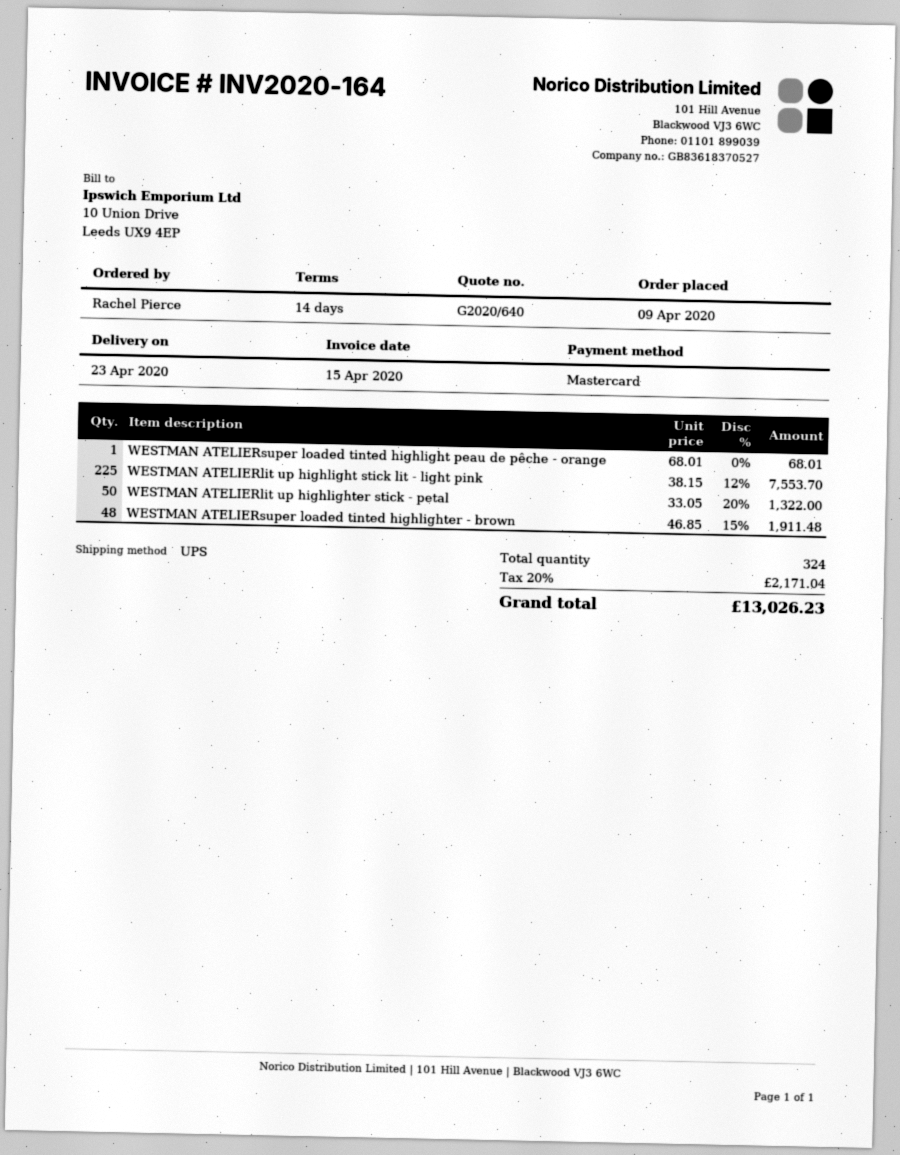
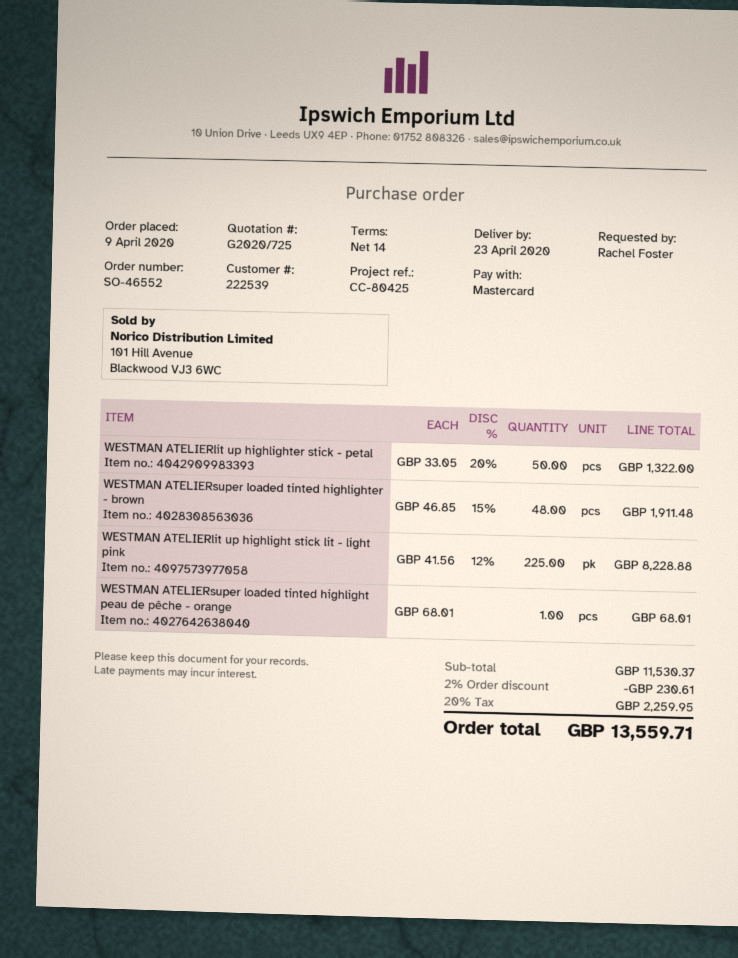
quote number: G2020/640 -> G2020/725
ordered by: Rachel Pierce -> Rachel Foster
WESTMAN ATELIERlit up highlight stick lit - light pink: 225 x 38.15 - 12% = 7553.70 -> 225 x 41.56 - 12% = 8228.88
discount: none -> 2% = 230.61
tax: 20% = 2171.04 -> 20% = 2259.95
total: 13026.23 -> 13559.71

